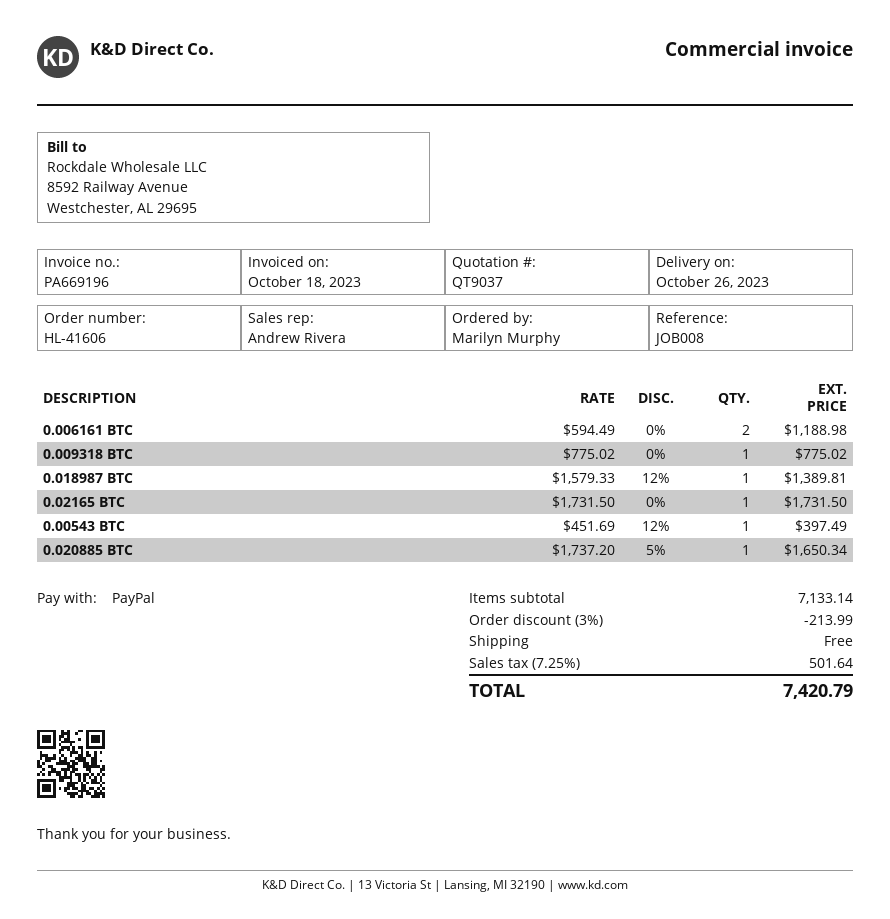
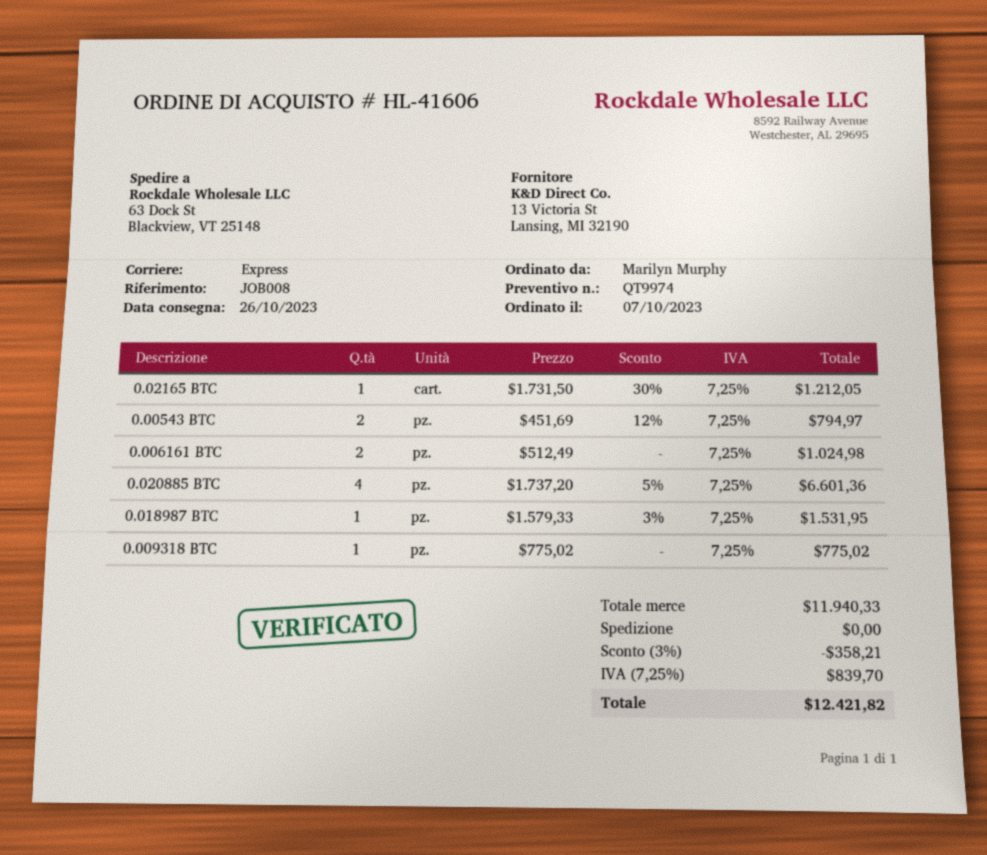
quote number: QT9037 -> QT9974
0.006161 BTC: 2 x 594.49 = 1188.98 -> 2 x 512.49 = 1024.98
0.018987 BTC: 1 x 1579.33 - 12% = 1389.81 -> 1 x 1579.33 - 3% = 1531.95
0.02165 BTC: 1 x 1731.50 = 1731.50 -> 1 x 1731.50 - 30% = 1212.05
0.00543 BTC: 1 x 451.69 - 12% = 397.49 -> 2 x 451.69 - 12% = 794.97
0.020885 BTC: 1 x 1737.20 - 5% = 1650.34 -> 4 x 1737.20 - 5% = 6601.36
subtotal: 7133.14 -> 11940.33
discount: 3% = 213.99 -> 3% = 358.21
tax: 7.25% = 501.64 -> 7.25% = 839.70
total: 7420.79 -> 12421.82

